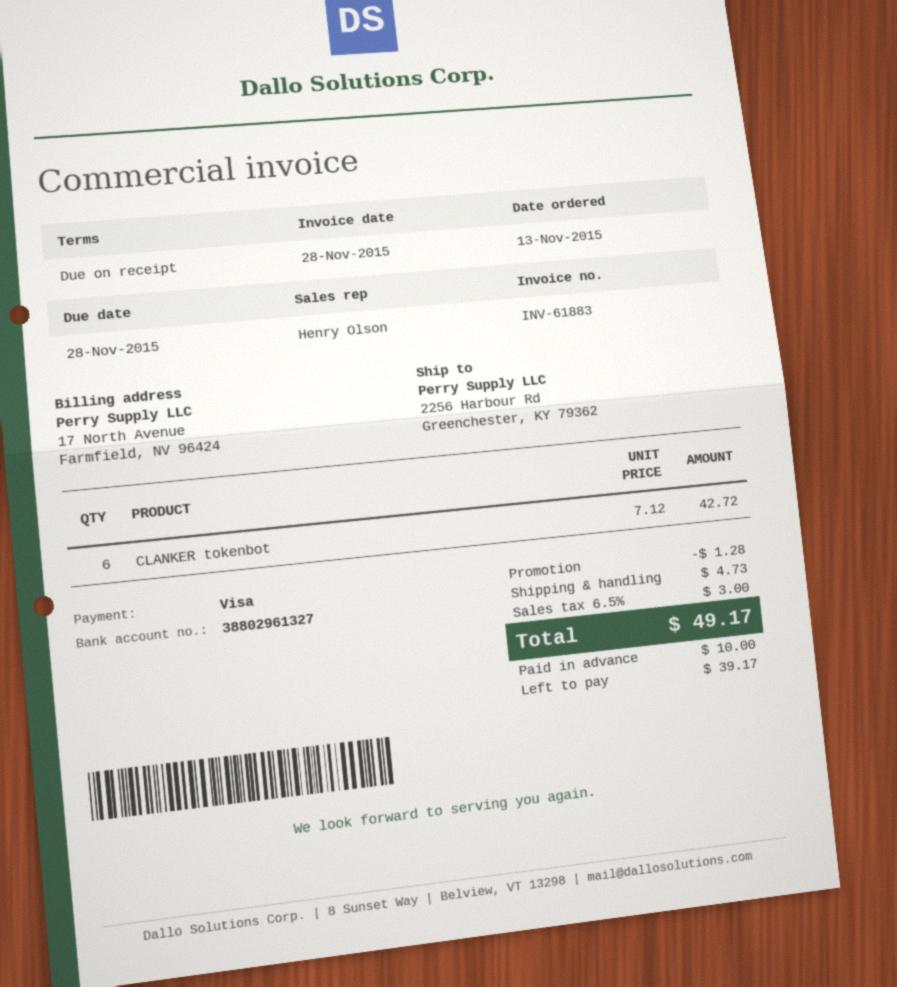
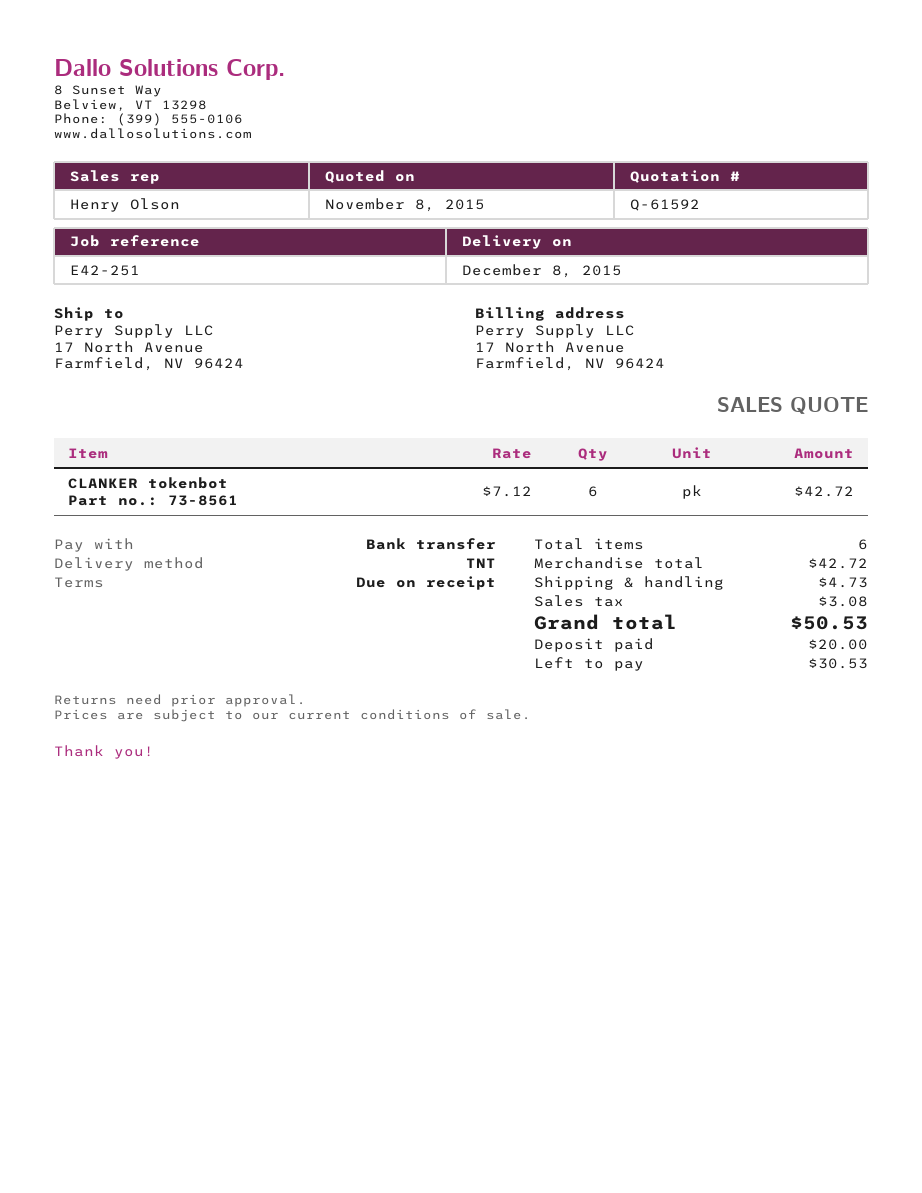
payment method: Visa -> bank transfer
ship to: 2256 Harbour Rd, Greenchester, KY 79362 -> 17 North Avenue, Farmfield, NV 96424
discount: 1.28 -> none
tax: 3.00 -> 3.08
total: 49.17 -> 50.53
deposit: 10.00 -> 20.00
balance: 39.17 -> 30.53

